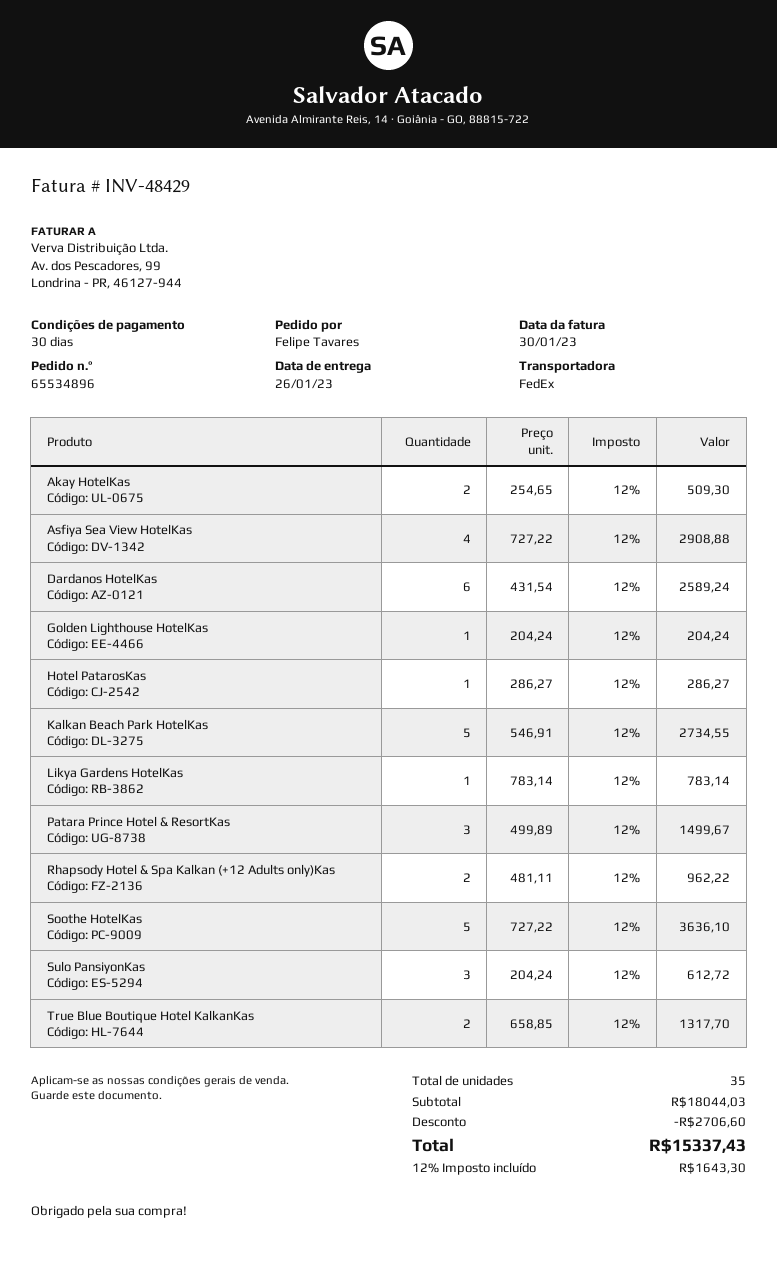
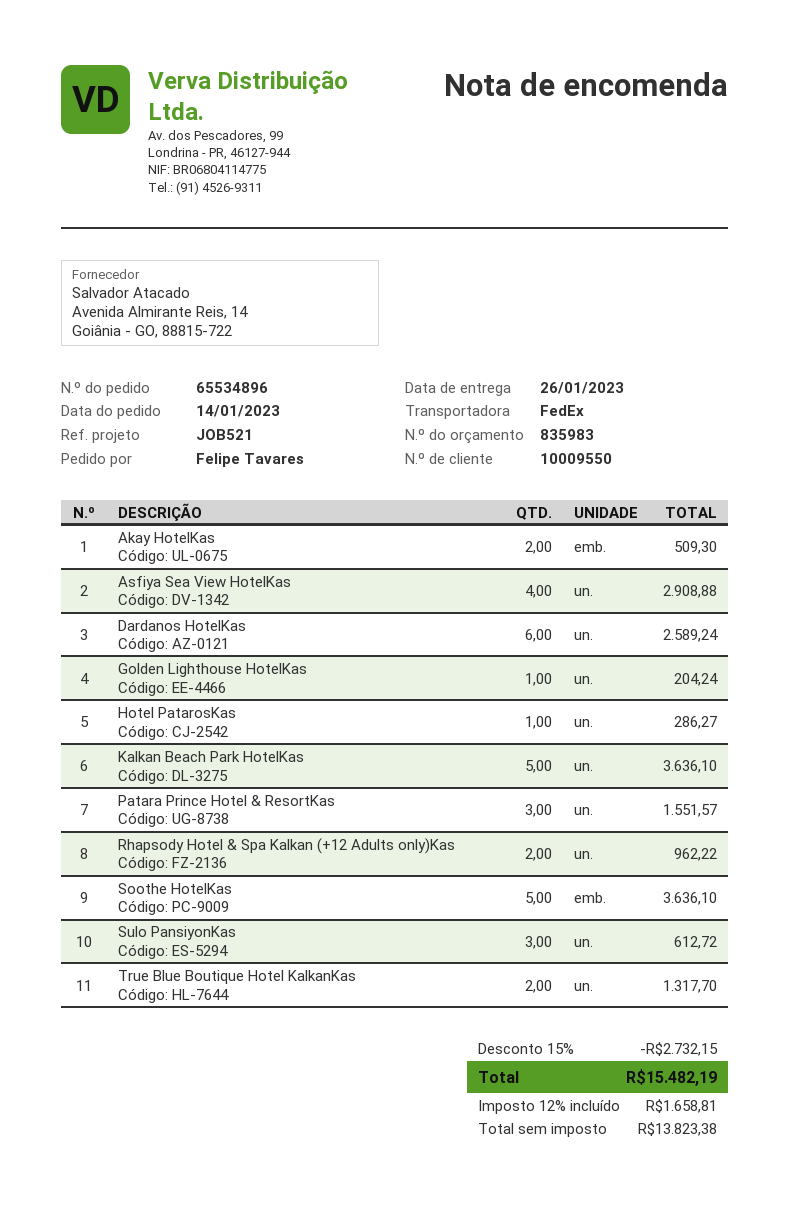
Kalkan Beach Park HotelKas: 5 for 2734.55 -> 5 for 3636.10
Likya Gardens HotelKas: 1 for 783.14 -> none
Patara Prince Hotel & ResortKas: 3 for 1499.67 -> 3 for 1551.57
discount: 2706.60 -> 2732.15
tax: 12% = 1643.30 -> 12% = 1658.81
total: 15337.43 -> 15482.19

